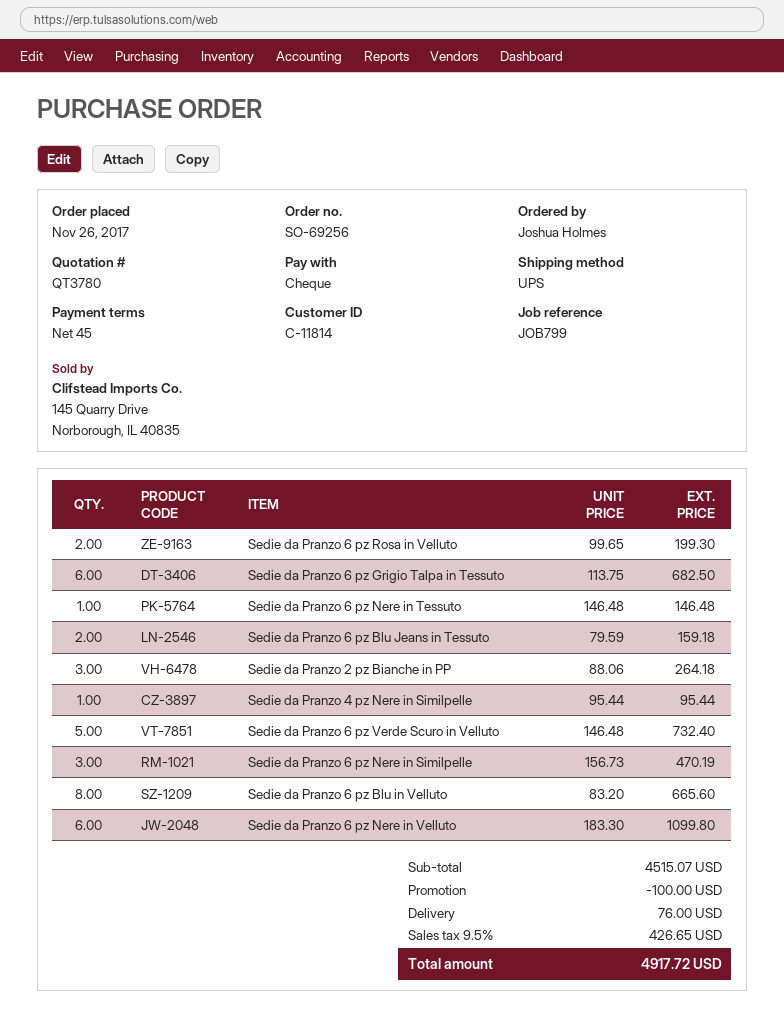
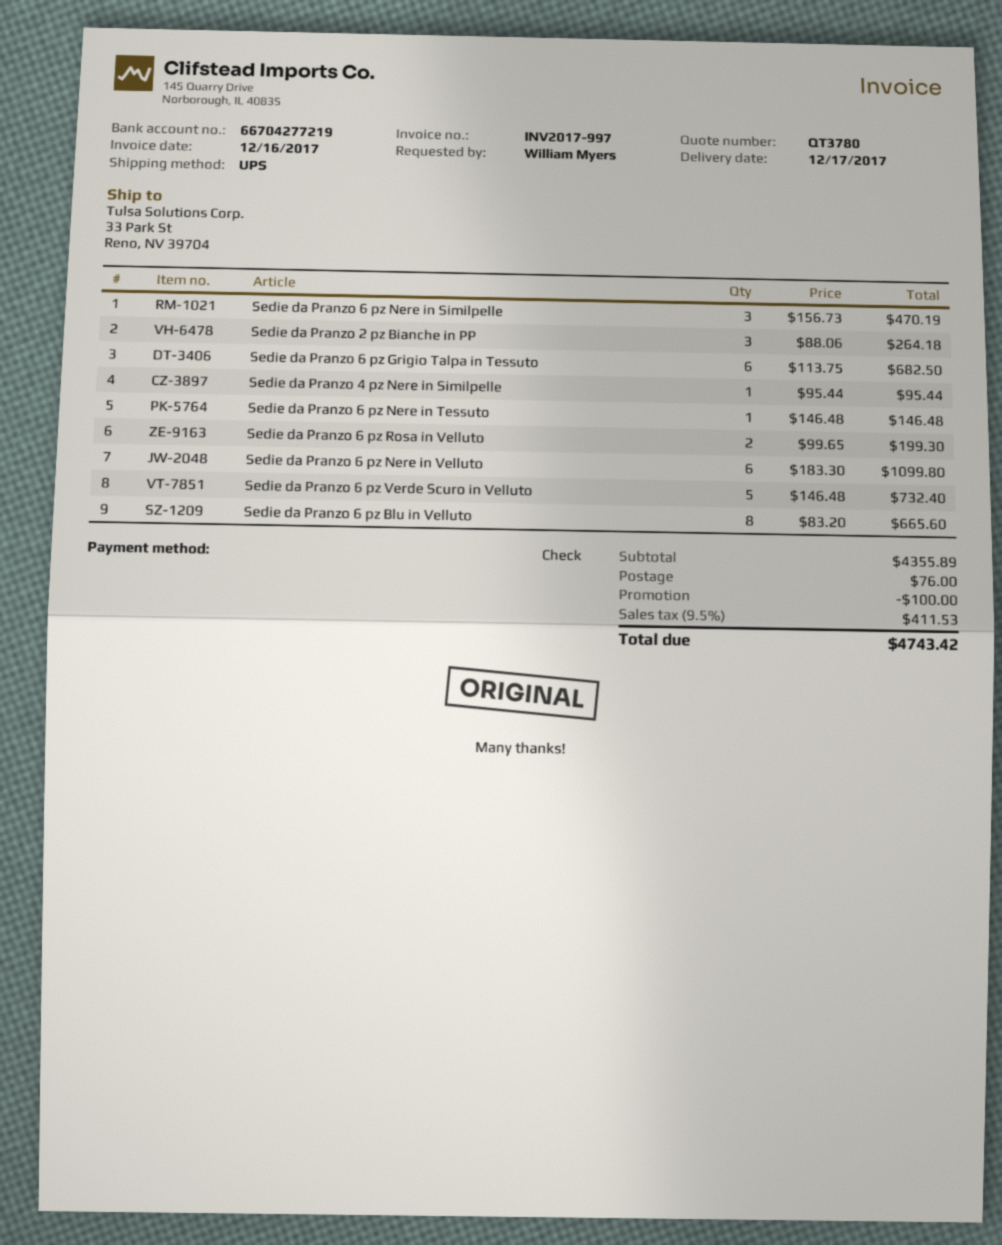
ordered by: Joshua Holmes -> William Myers
Sedie da Pranzo 6 pz Blu Jeans in Tessuto: 2 x 79.59 = 159.18 -> none
subtotal: 4515.07 -> 4355.89
tax: 9.5% = 426.65 -> 9.5% = 411.53
total: 4917.72 -> 4743.42

